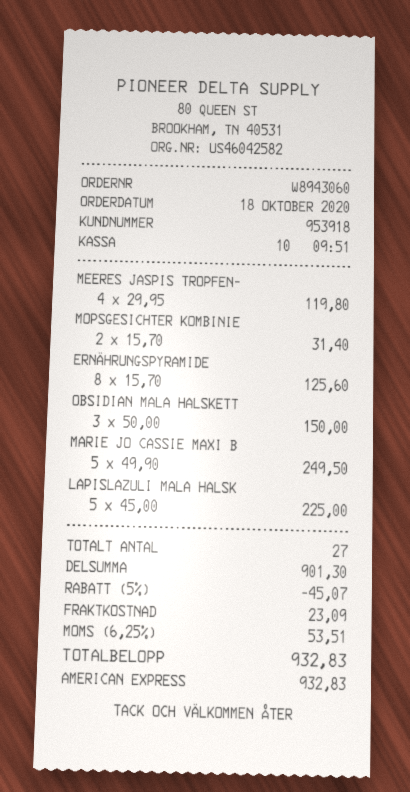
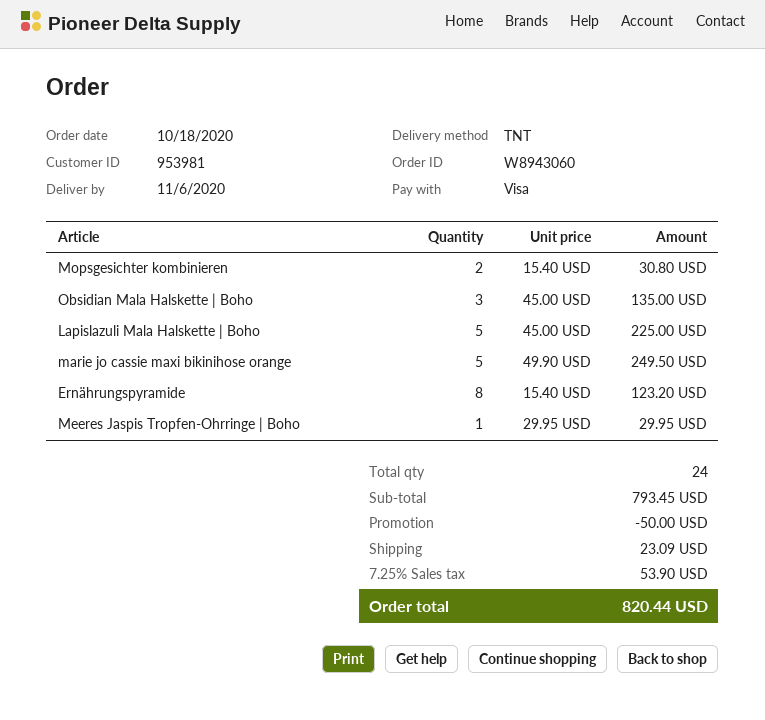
customer number: 953918 -> 953981
payment method: American Express -> Visa
MEERES JASPIS TROPFEN-: 4 x 29.95 = 119.80 -> 1 x 29.95 = 29.95
MOPSGESICHTER KOMBINIE: 2 x 15.70 = 31.40 -> 2 x 15.40 = 30.80
ERNÄHRUNGSPYRAMIDE: 8 x 15.70 = 125.60 -> 8 x 15.40 = 123.20
OBSIDIAN MALA HALSKETT: 3 x 50.00 = 150.00 -> 3 x 45.00 = 135.00
total quantity: 27 -> 24
subtotal: 901.30 -> 793.45
discount: 45.07 -> 50.00
tax: 6.25% = 53.51 -> 7.25% = 53.90
total: 932.83 -> 820.44

